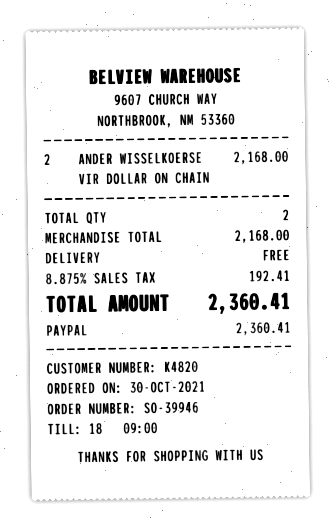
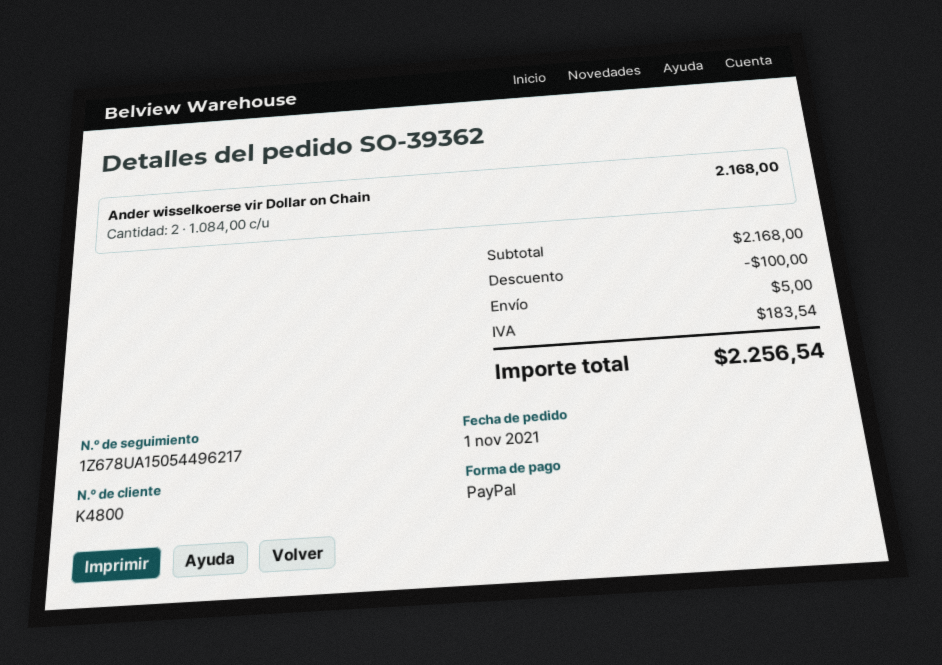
order number: SO-39946 -> SO-39362
order date: 2021-10-30 -> 2021-11-01
customer number: K4820 -> K4800
discount: none -> 100.00
shipping: 0.00 -> 5.00
tax: 192.41 -> 183.54
total: 2360.41 -> 2256.54

